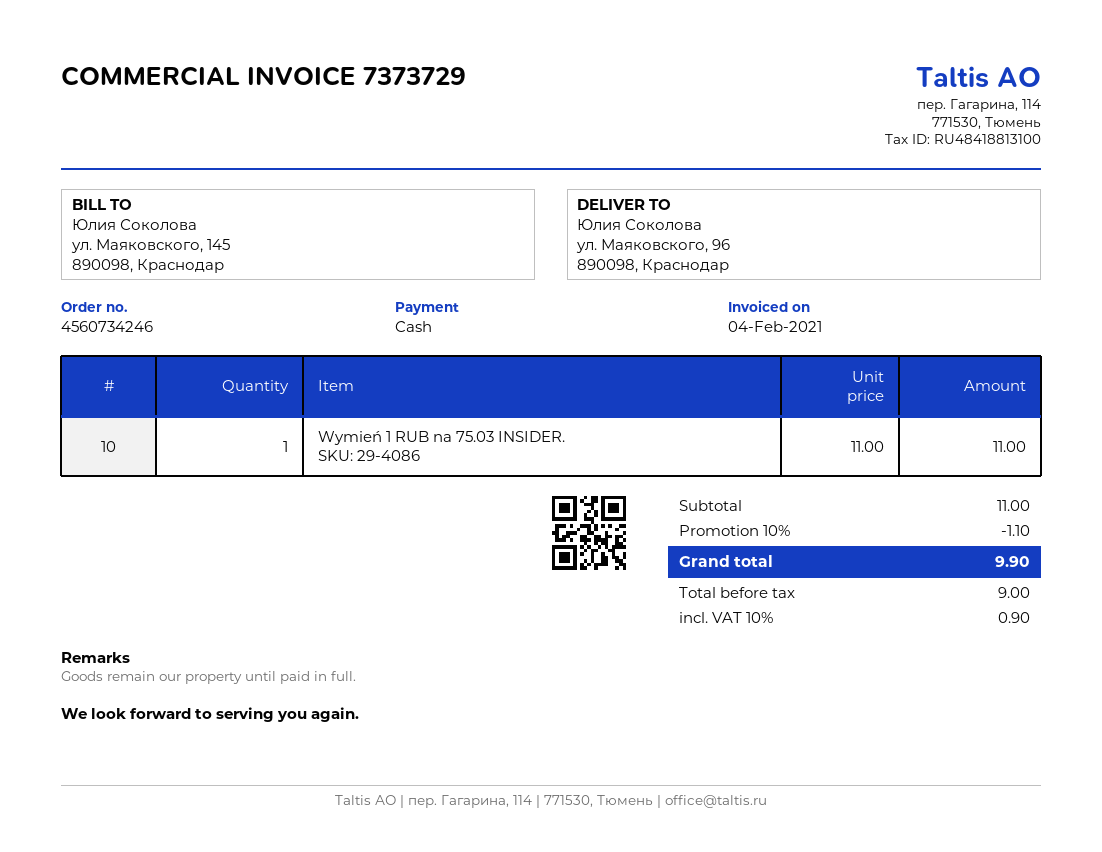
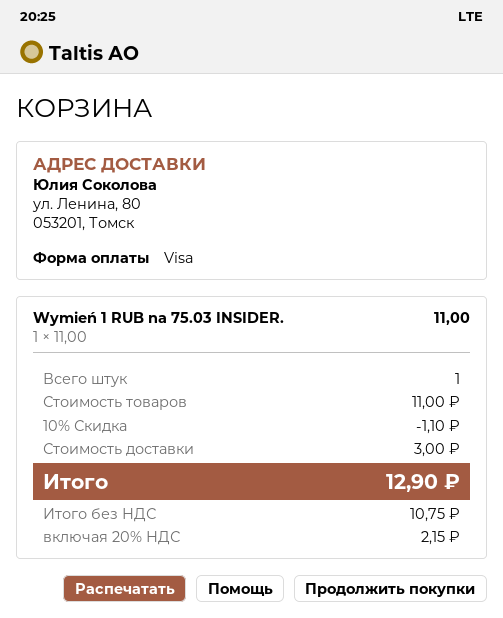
payment method: cash -> Visa
ship to: ул. Маяковского, 96, 890098, Краснодар -> ул. Ленина, 80, 053201, Томск
shipping: none -> 3.00
net: 9.00 -> 10.75
tax: 10% = 0.90 -> 20% = 2.15
total: 9.90 -> 12.90

